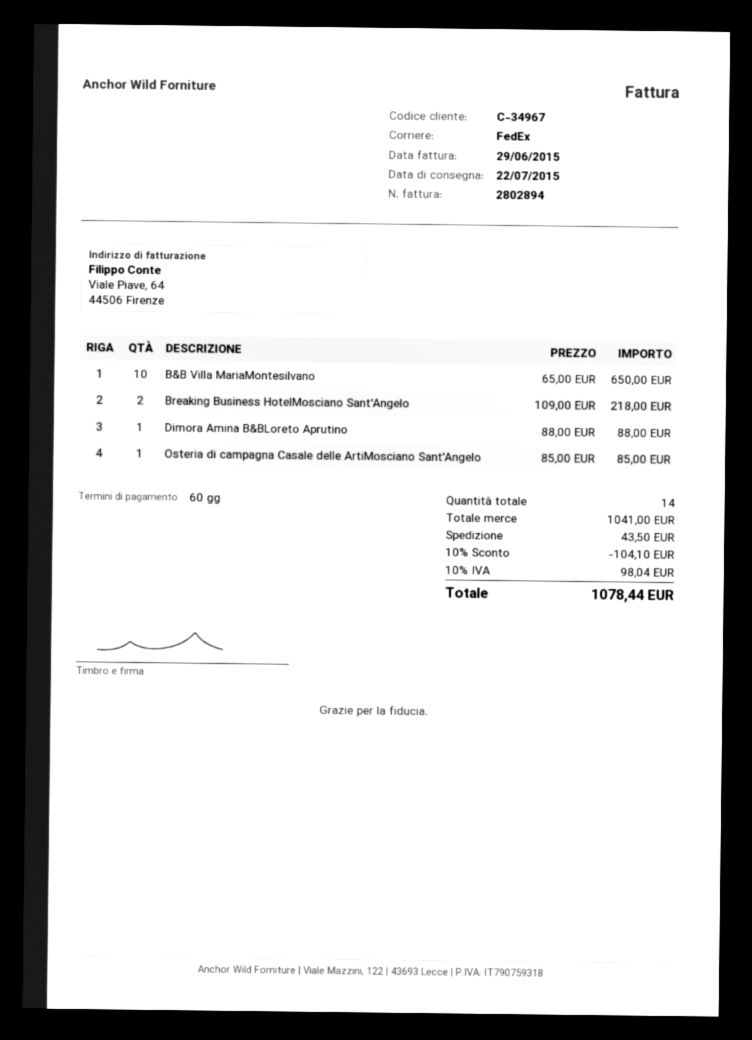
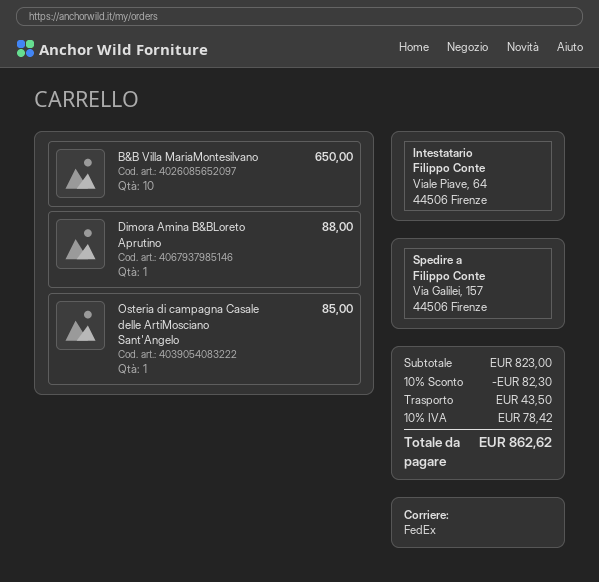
Breaking Business HotelMosciano Sant'Angelo: 2 for 218.00 -> none
subtotal: 1041.00 -> 823.00
discount: 10% = 104.10 -> 10% = 82.30
tax: 10% = 98.04 -> 10% = 78.42
total: 1078.44 -> 862.62

